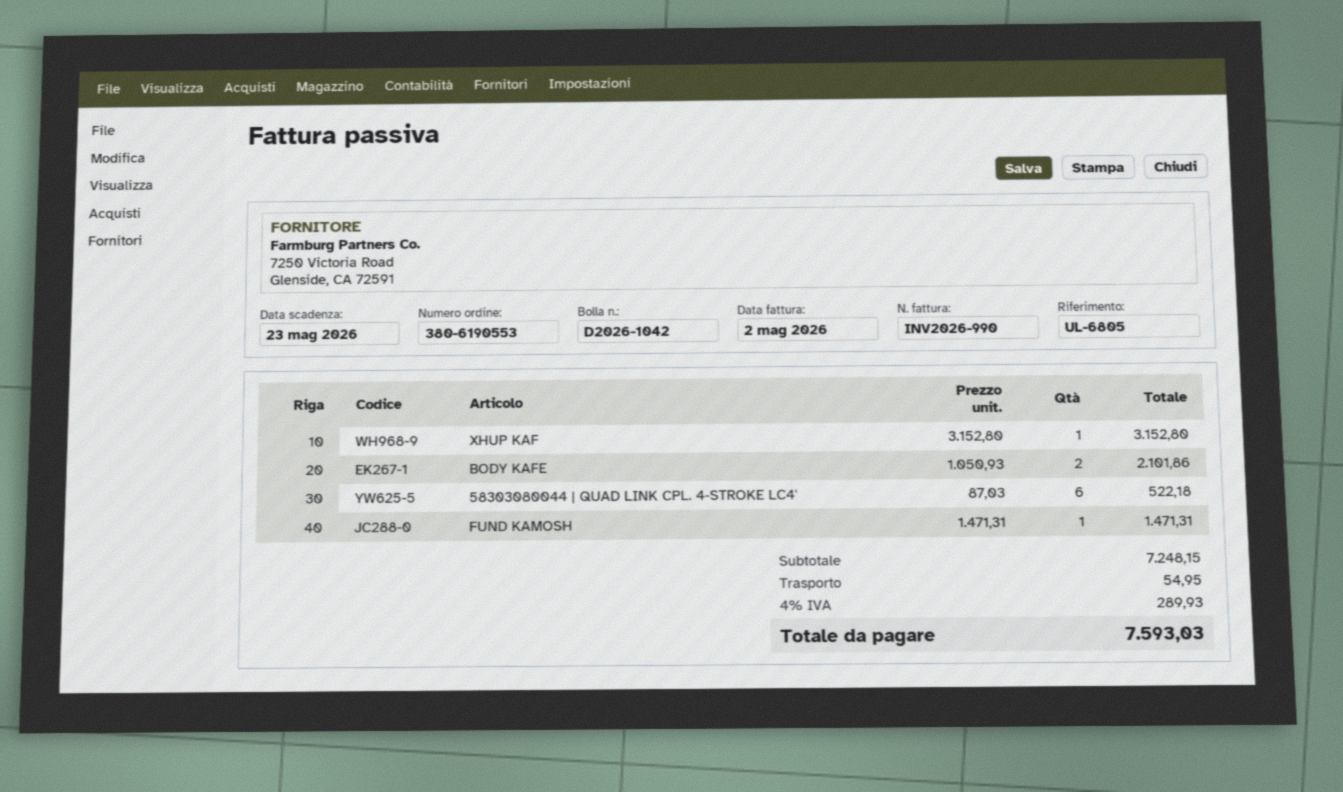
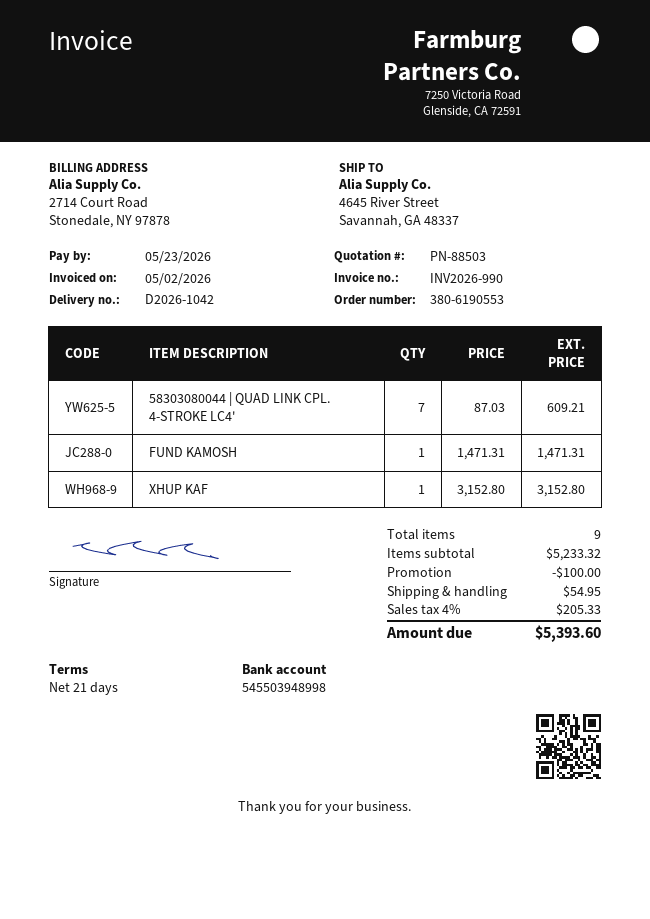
BODY KAFE: 2 x 1050.93 = 2101.86 -> none
58303080044 | QUAD LINK CPL. 4-STROKE LC4': 6 x 87.03 = 522.18 -> 7 x 87.03 = 609.21
subtotal: 7248.15 -> 5233.32
discount: none -> 100.00
tax: 4% = 289.93 -> 4% = 205.33
total: 7593.03 -> 5393.60

